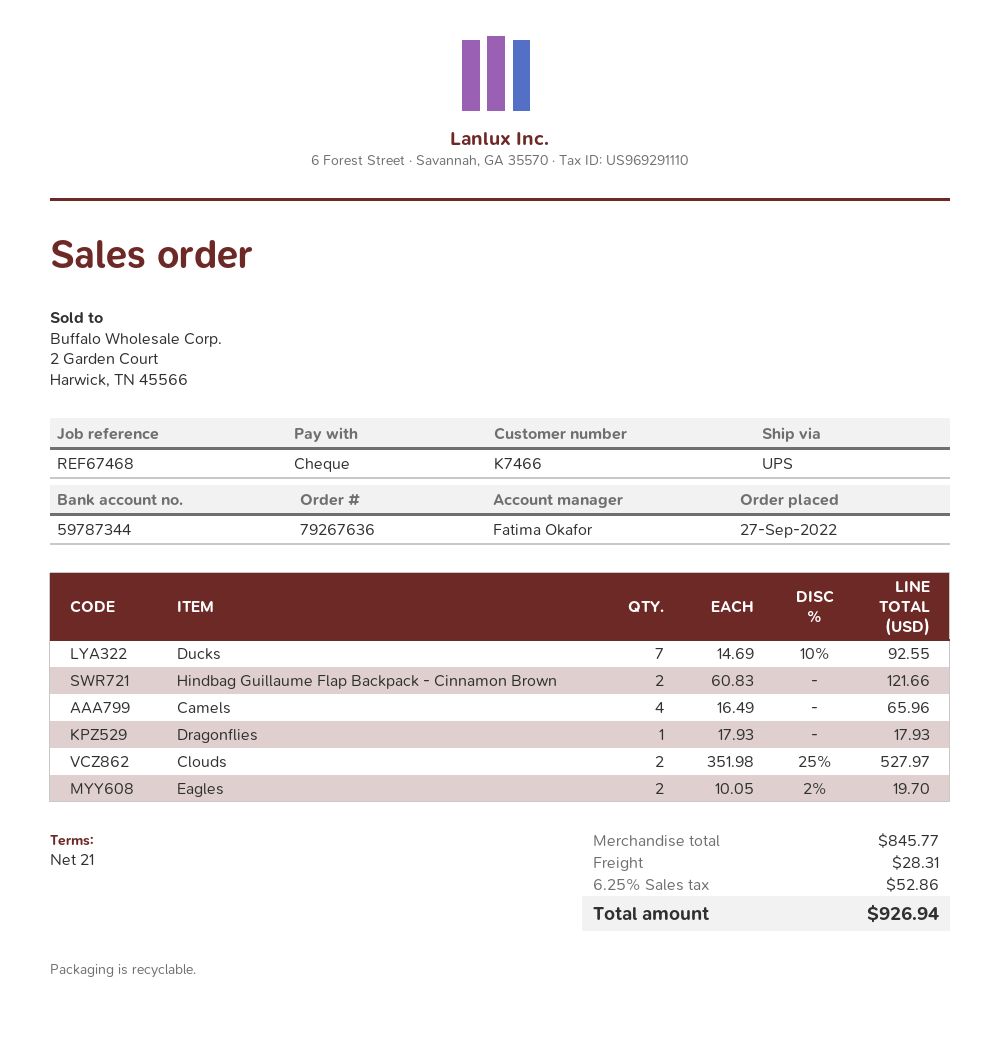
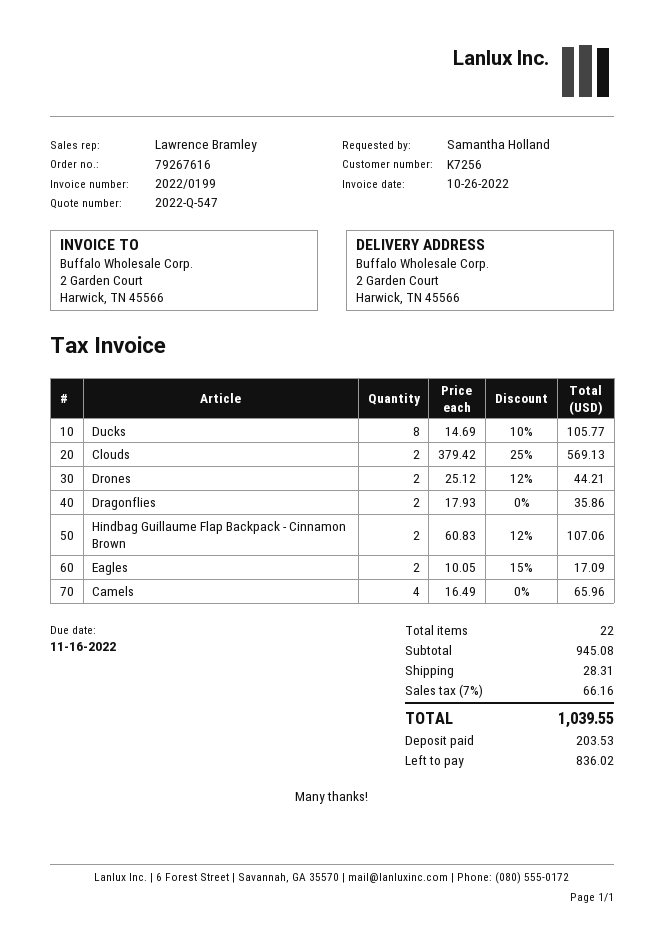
order number: 79267636 -> 79267616
customer number: K7466 -> K7256
sales rep: Fatima Okafor -> Lawrence Bramley
Ducks: 7 x 14.69 - 10% = 92.55 -> 8 x 14.69 - 10% = 105.77
Hindbag Guillaume Flap Backpack - Cinnamon Brown: 2 x 60.83 = 121.66 -> 2 x 60.83 - 12% = 107.06
Dragonflies: 1 x 17.93 = 17.93 -> 2 x 17.93 = 35.86
Clouds: 2 x 351.98 - 25% = 527.97 -> 2 x 379.42 - 25% = 569.13
Eagles: 2 x 10.05 - 2% = 19.70 -> 2 x 10.05 - 15% = 17.09
Drones: none -> 2 x 25.12 - 12% = 44.21
subtotal: 845.77 -> 945.08
tax: 6.25% = 52.86 -> 7% = 66.16
total: 926.94 -> 1039.55

